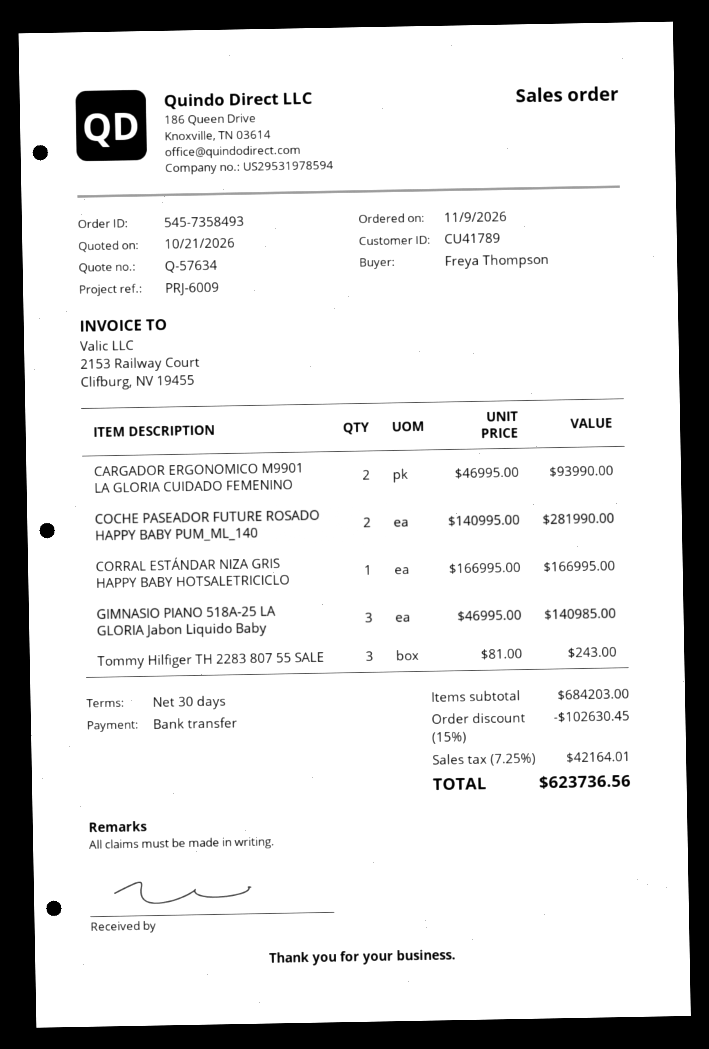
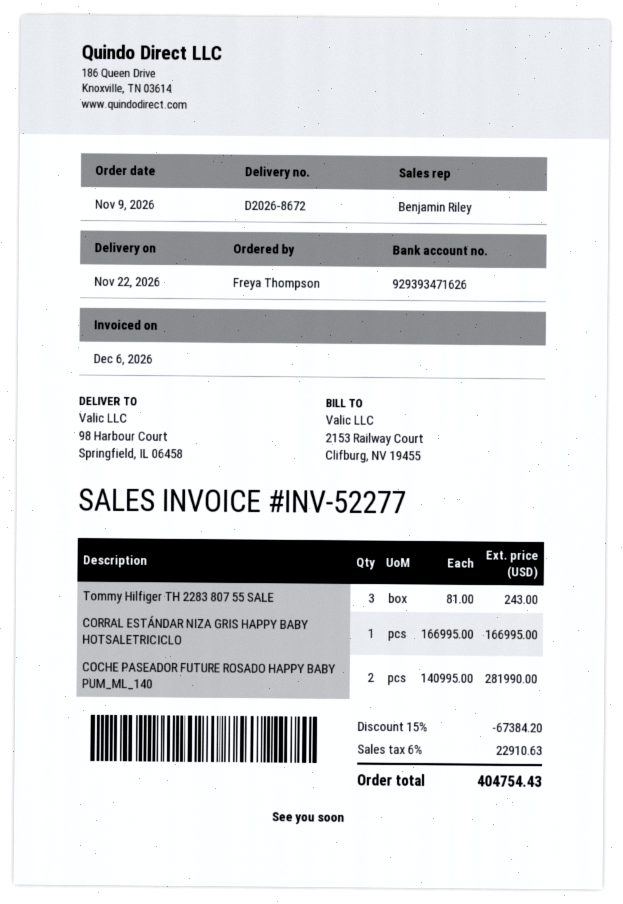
CARGADOR ERGONOMICO M9901 LA GLORIA CUIDADO FEMENINO: 2 x 46995.00 = 93990.00 -> none
GIMNASIO PIANO 518A-25 LA GLORIA Jabon Liquido Baby: 3 x 46995.00 = 140985.00 -> none
discount: 15% = 102630.45 -> 15% = 67384.20
tax: 7.25% = 42164.01 -> 6% = 22910.63
total: 623736.56 -> 404754.43

